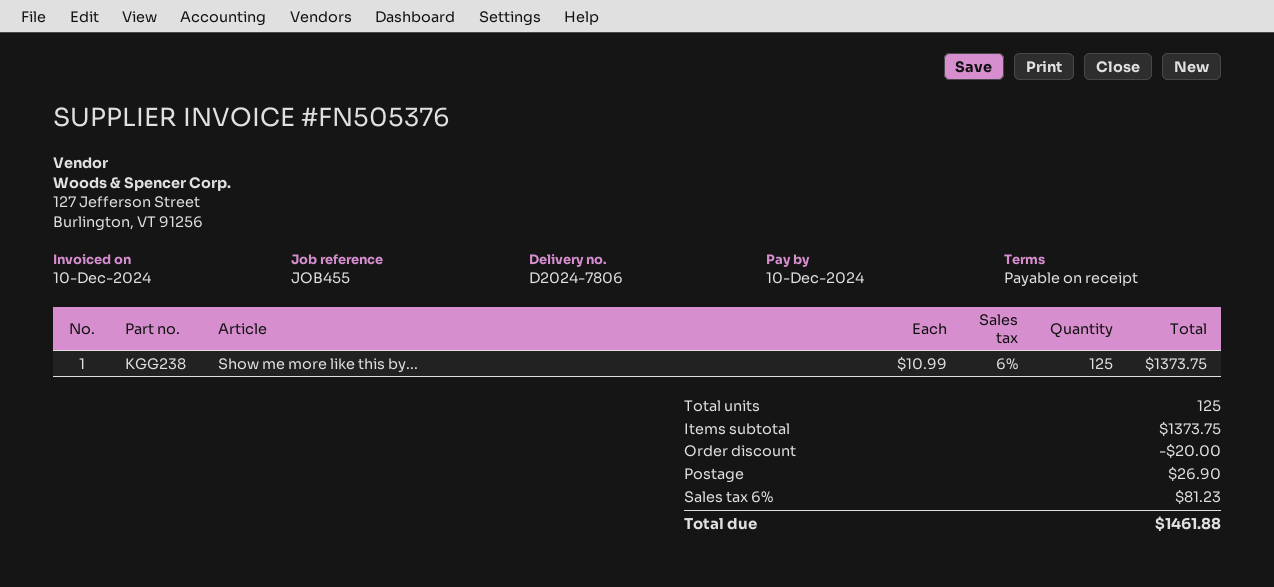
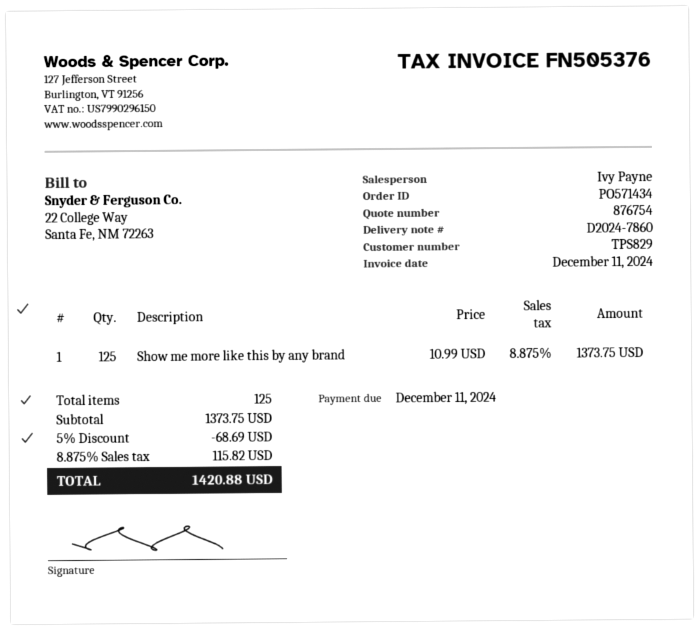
delivery note number: D2024-7806 -> D2024-7860
invoice date: 2024-12-10 -> 2024-12-11
due date: 2024-12-10 -> 2024-12-11
discount: 20.00 -> 68.69
shipping: 26.90 -> none
tax: 6% = 81.23 -> 8.875% = 115.82
total: 1461.88 -> 1420.88

